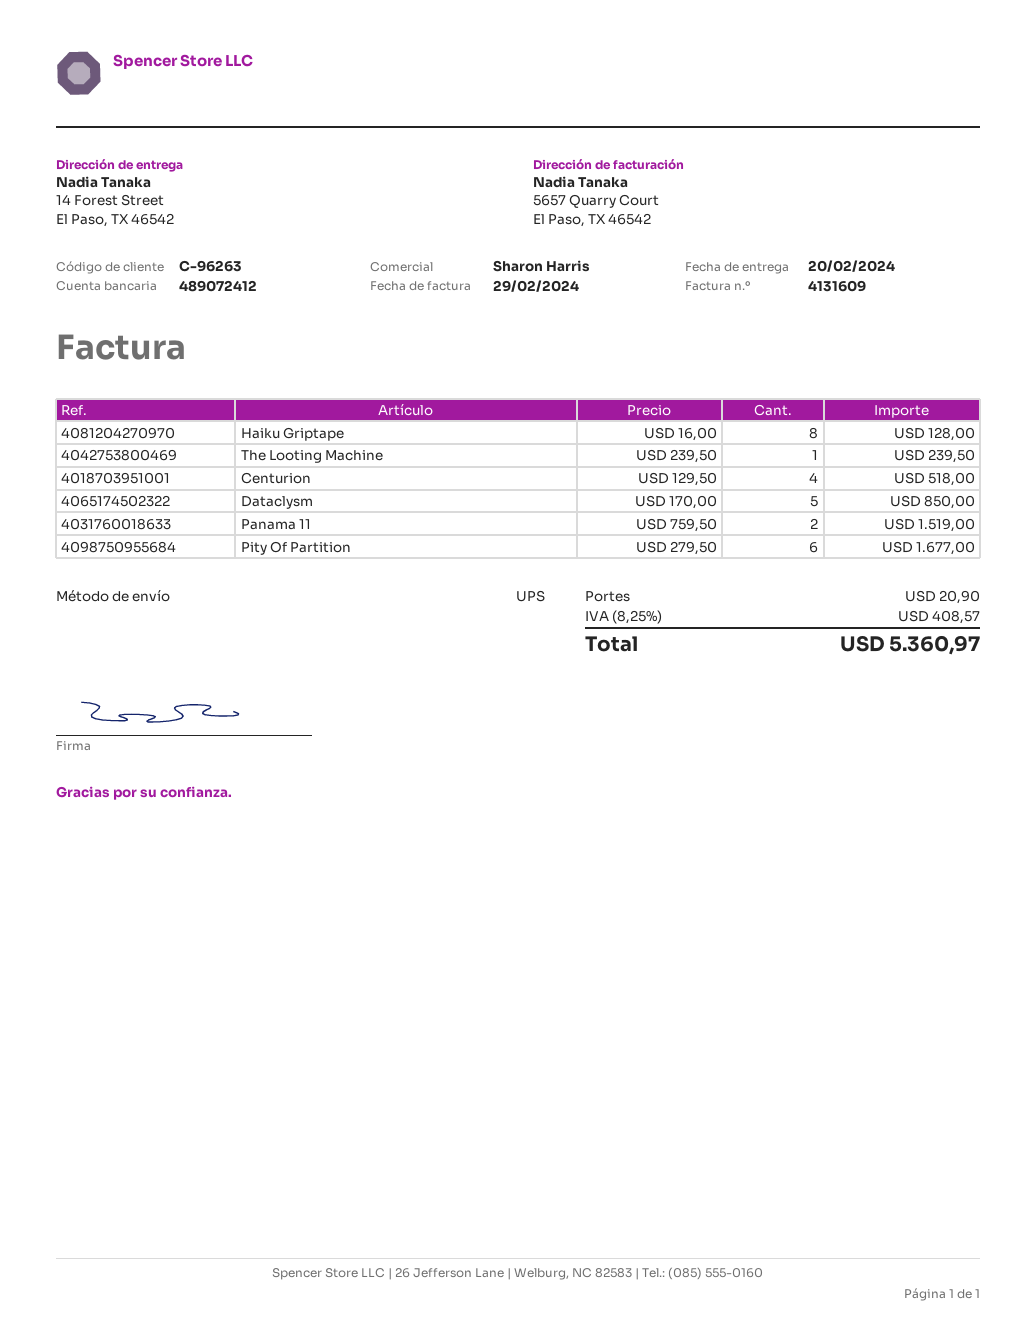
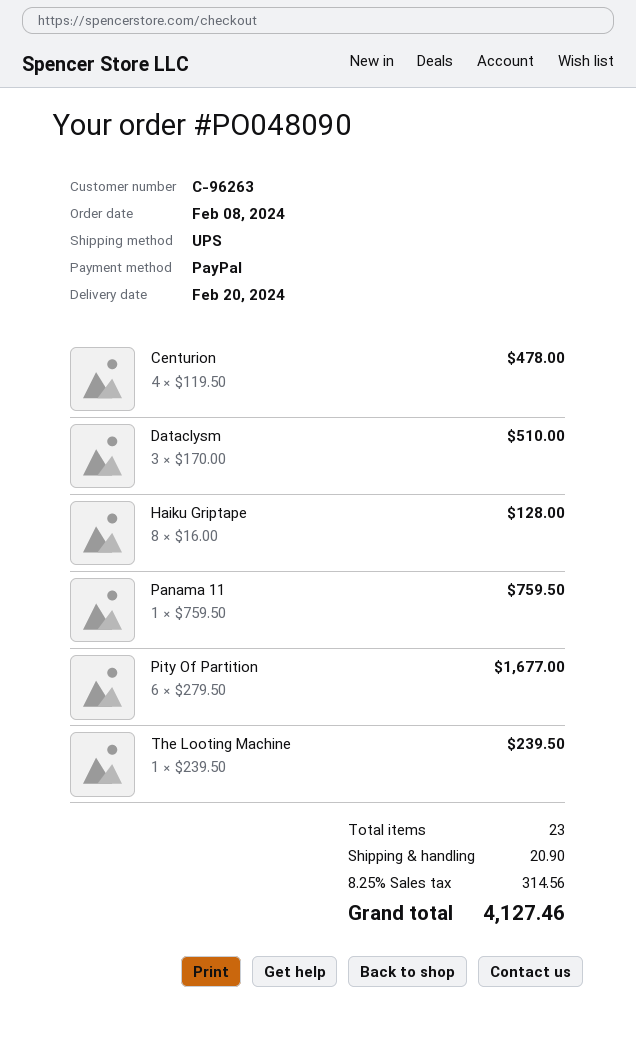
Centurion: 4 x 129.50 = 518.00 -> 4 x 119.50 = 478.00
Dataclysm: 5 x 170.00 = 850.00 -> 3 x 170.00 = 510.00
Panama 11: 2 x 759.50 = 1519.00 -> 1 x 759.50 = 759.50
tax: 8.25% = 408.57 -> 8.25% = 314.56
total: 5360.97 -> 4127.46

